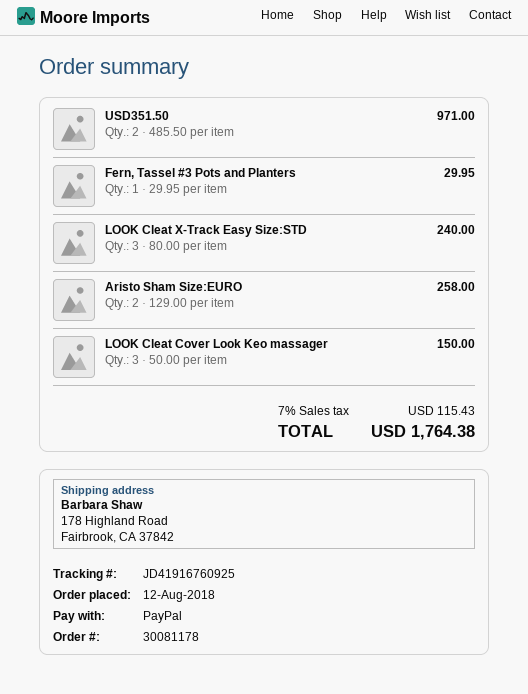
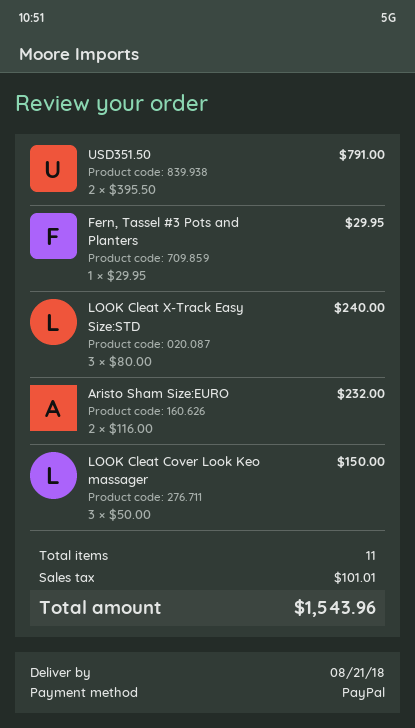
USD351.50: 2 x 485.50 = 971.00 -> 2 x 395.50 = 791.00
Aristo Sham Size:EURO: 2 x 129.00 = 258.00 -> 2 x 116.00 = 232.00
tax: 115.43 -> 101.01
total: 1764.38 -> 1543.96

